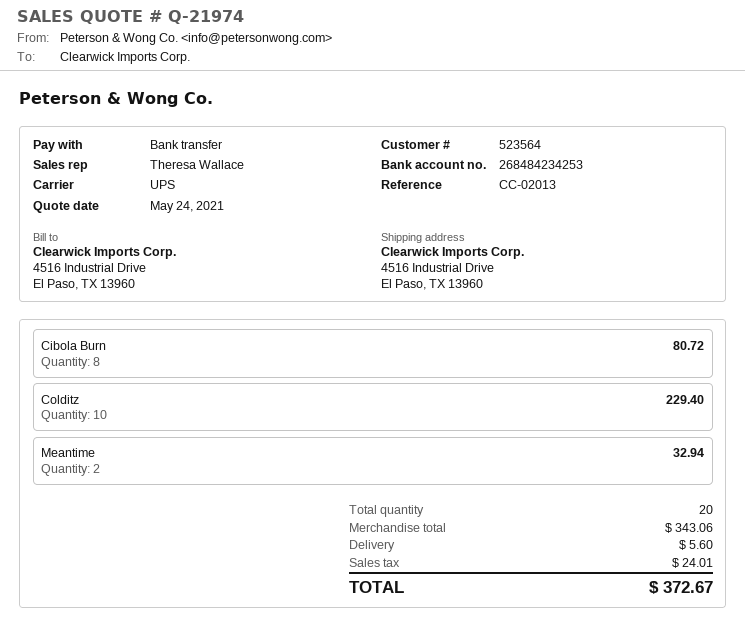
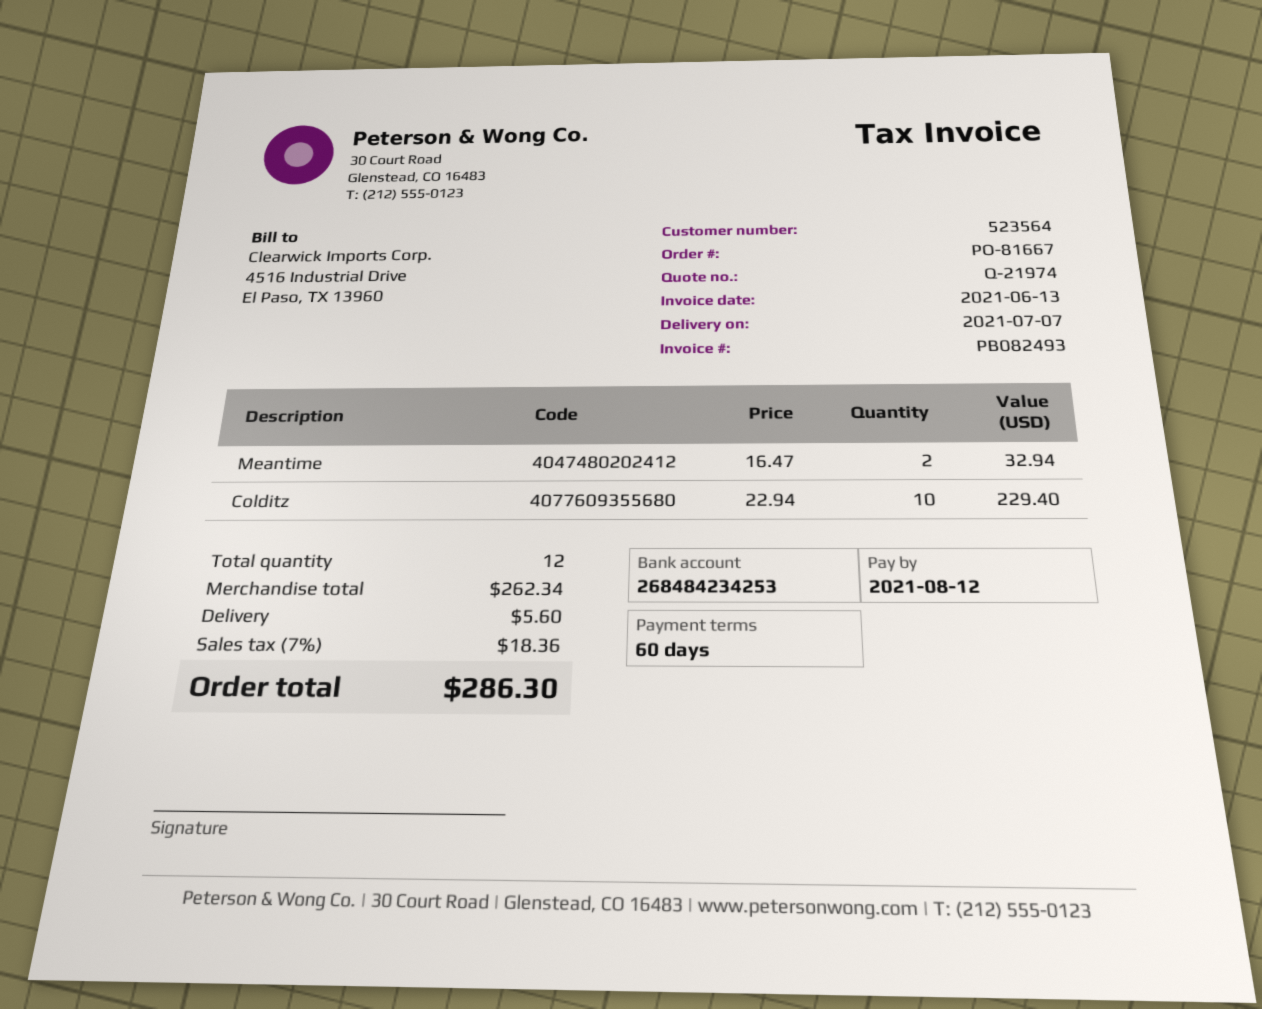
Cibola Burn: 8 for 80.72 -> none
total quantity: 20 -> 12
subtotal: 343.06 -> 262.34
tax: 24.01 -> 18.36
total: 372.67 -> 286.30

